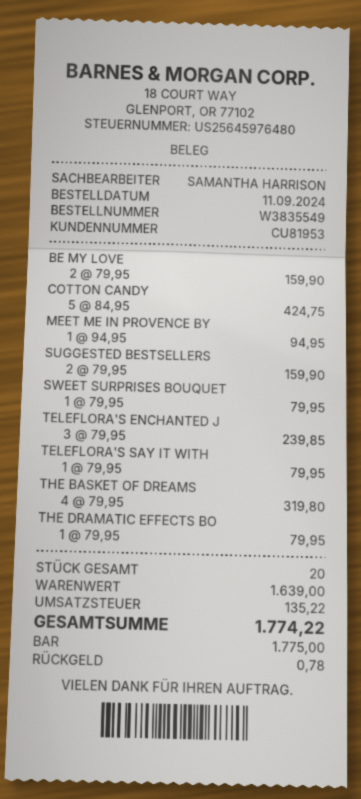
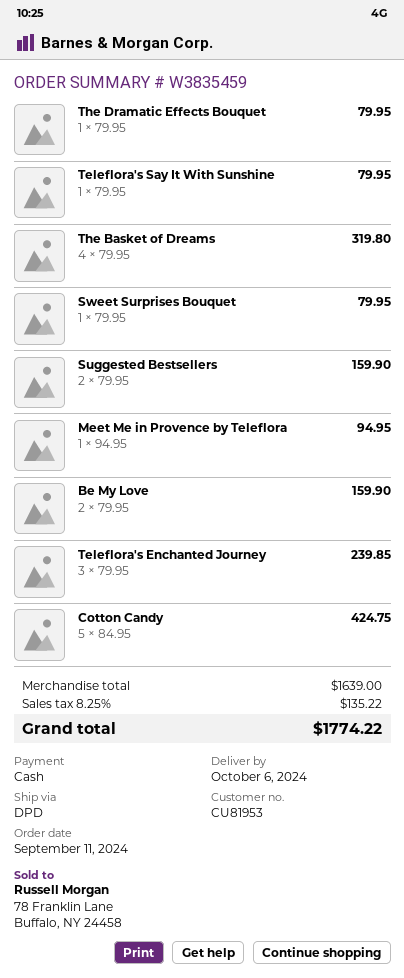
order number: W3835549 -> W3835459

